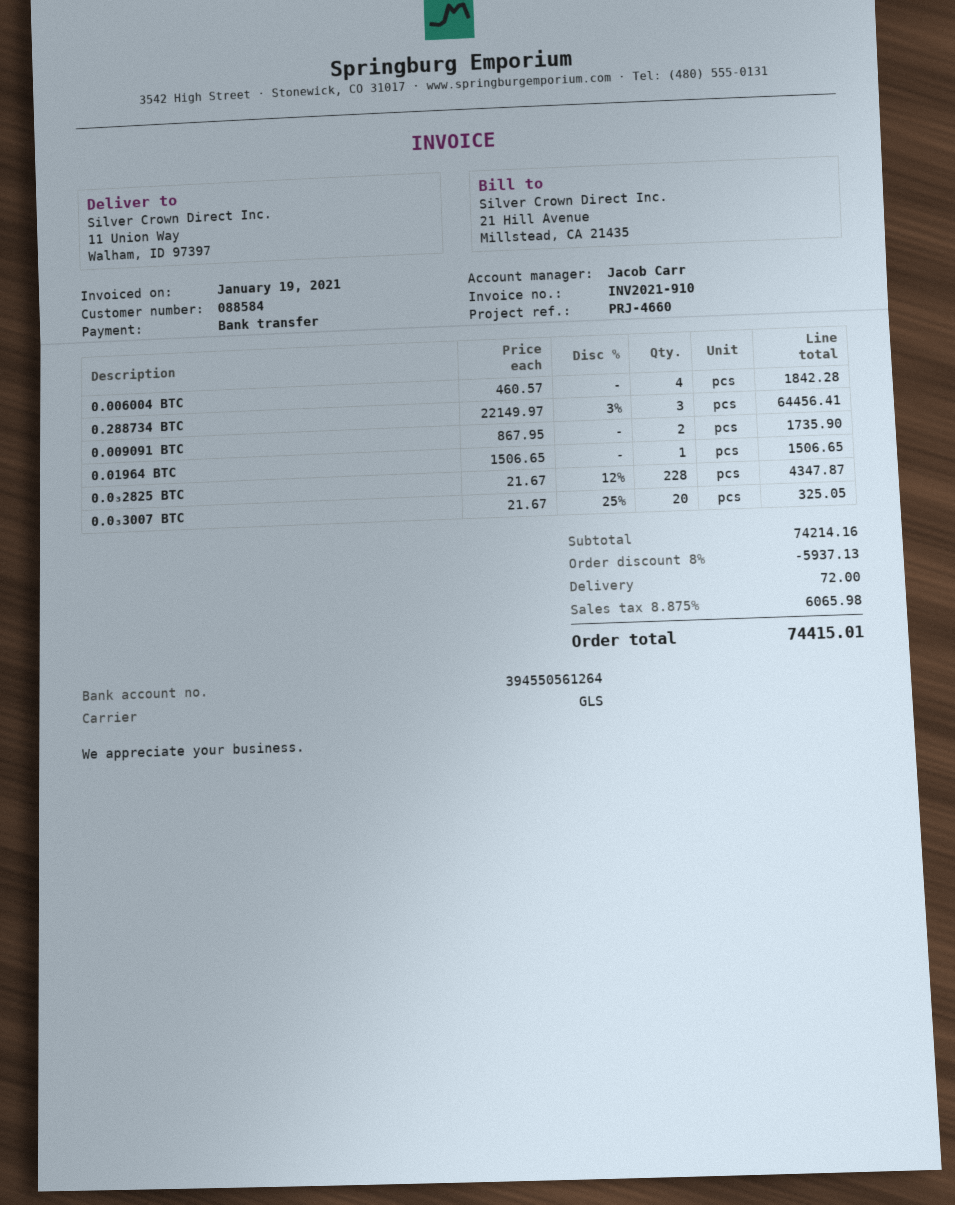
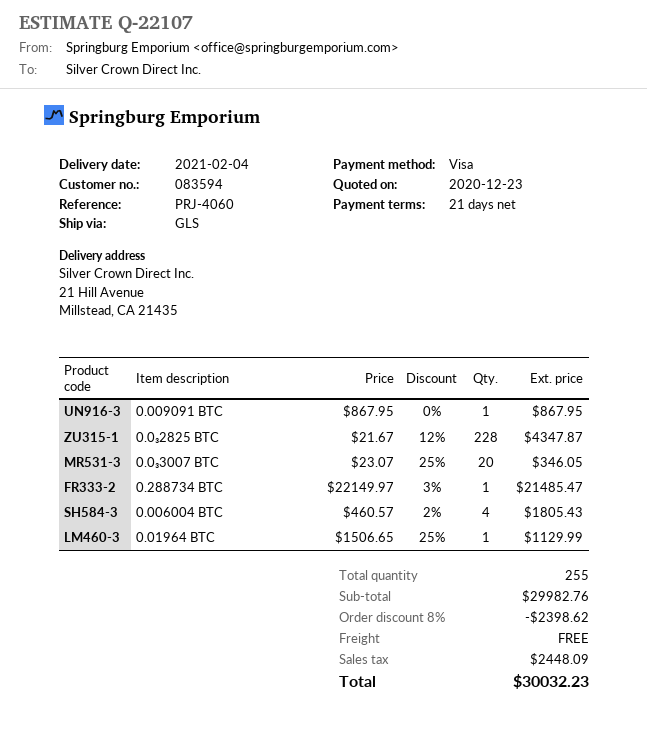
customer number: 088584 -> 083594
reference: PRJ-4660 -> PRJ-4060
payment method: bank transfer -> Visa
ship to: 11 Union Way, Walham, ID 97397 -> 21 Hill Avenue, Millstead, CA 21435
0.006004 BTC: 4 x 460.57 = 1842.28 -> 4 x 460.57 - 2% = 1805.43
0.288734 BTC: 3 x 22149.97 - 3% = 64456.41 -> 1 x 22149.97 - 3% = 21485.47
0.009091 BTC: 2 x 867.95 = 1735.90 -> 1 x 867.95 = 867.95
0.01964 BTC: 1 x 1506.65 = 1506.65 -> 1 x 1506.65 - 25% = 1129.99
0.0₃3007 BTC: 20 x 21.67 - 25% = 325.05 -> 20 x 23.07 - 25% = 346.05
subtotal: 74214.16 -> 29982.76
discount: 8% = 5937.13 -> 8% = 2398.62
shipping: 72.00 -> 0.00
tax: 6065.98 -> 2448.09
total: 74415.01 -> 30032.23

